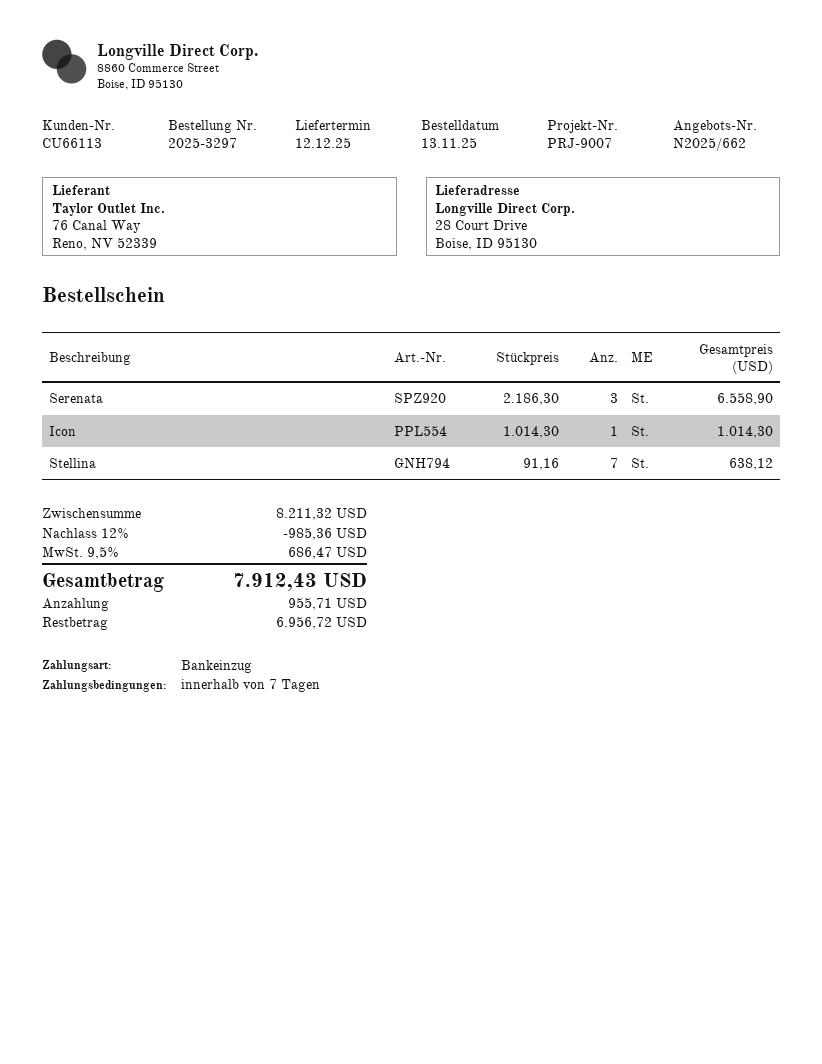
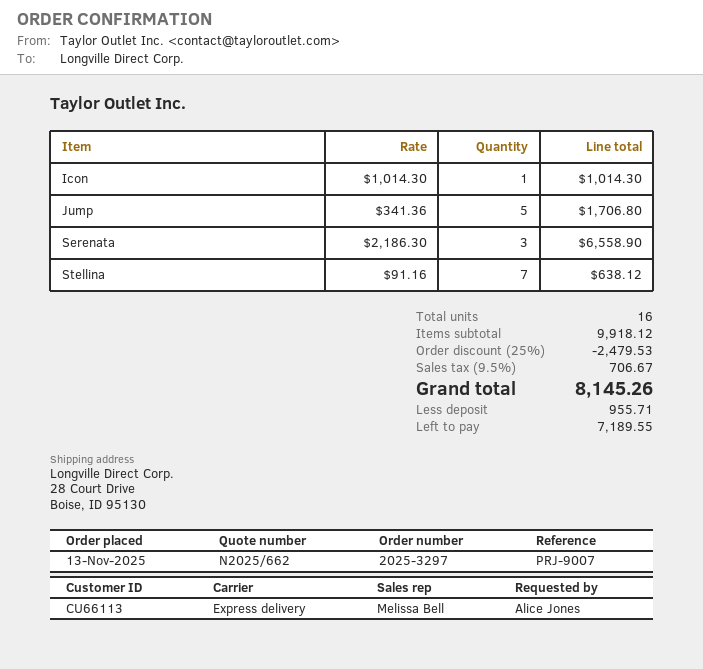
Jump: none -> 5 x 341.36 = 1706.80
subtotal: 8211.32 -> 9918.12
discount: 12% = 985.36 -> 25% = 2479.53
tax: 9.5% = 686.47 -> 9.5% = 706.67
total: 7912.43 -> 8145.26
balance: 6956.72 -> 7189.55

